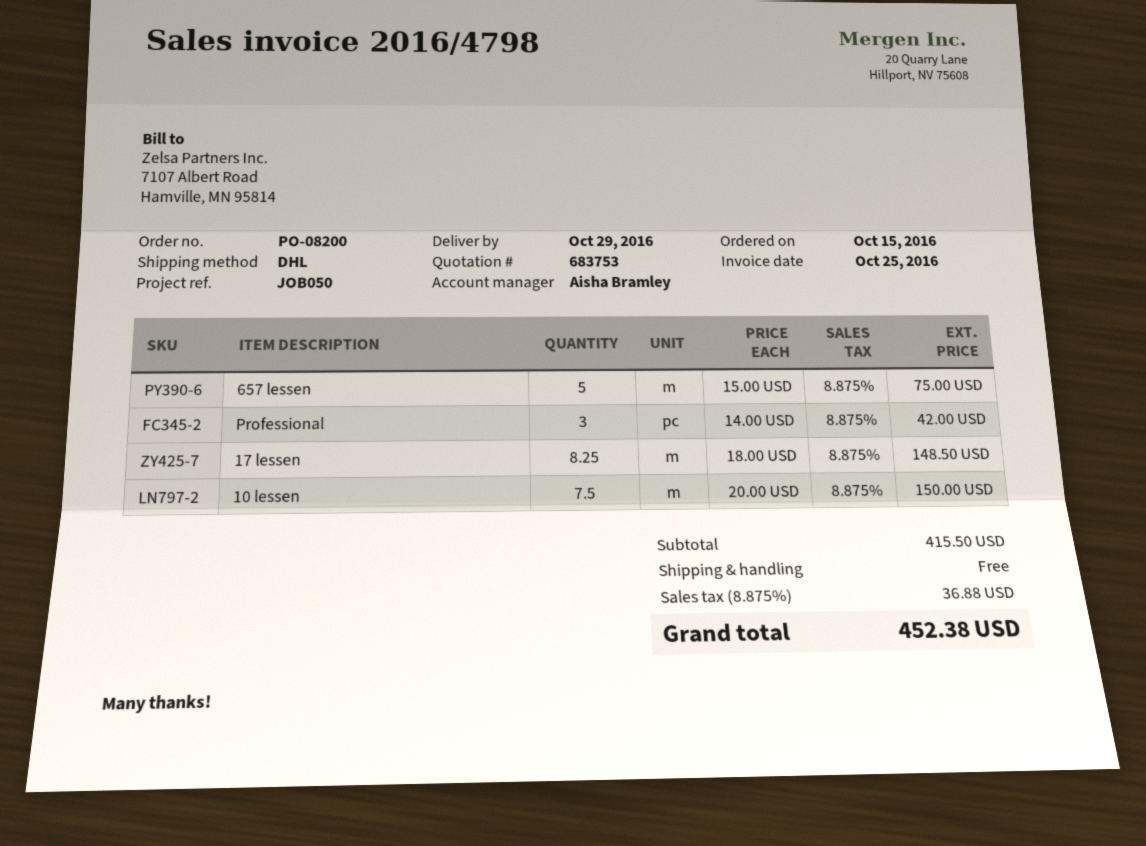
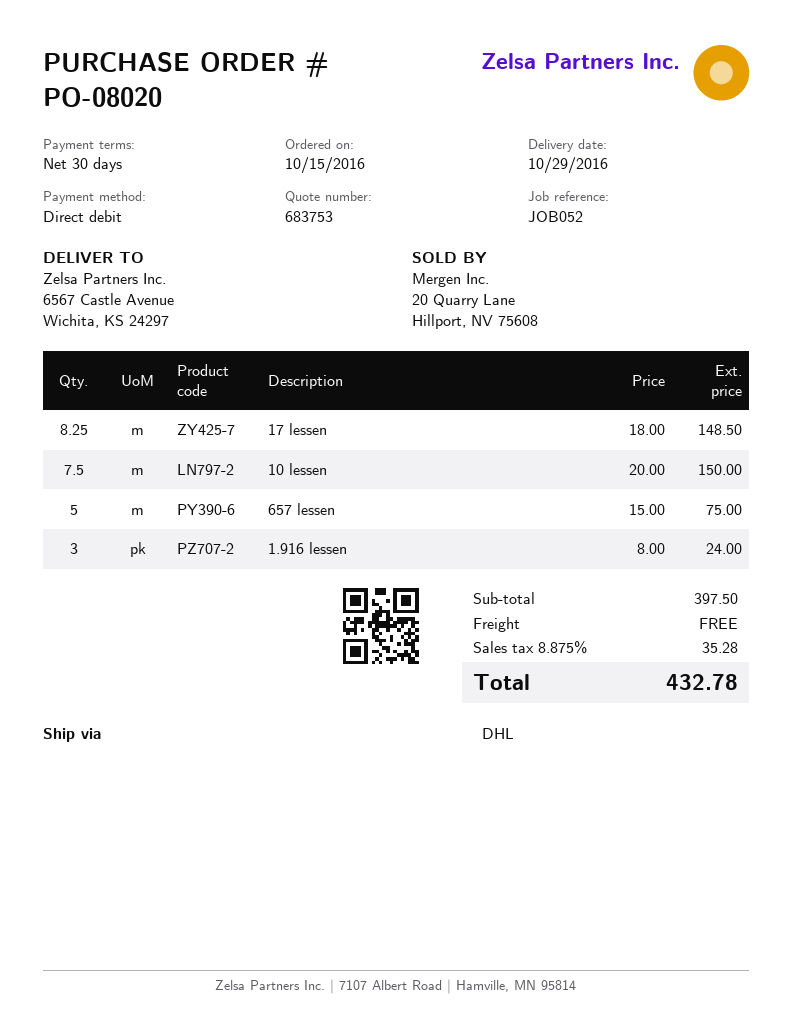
order number: PO-08200 -> PO-08020
reference: JOB050 -> JOB052
Professional: 3 x 14.00 = 42.00 -> none
1.916 lessen: none -> 3 x 8.00 = 24.00
subtotal: 415.50 -> 397.50
tax: 8.875% = 36.88 -> 8.875% = 35.28
total: 452.38 -> 432.78

